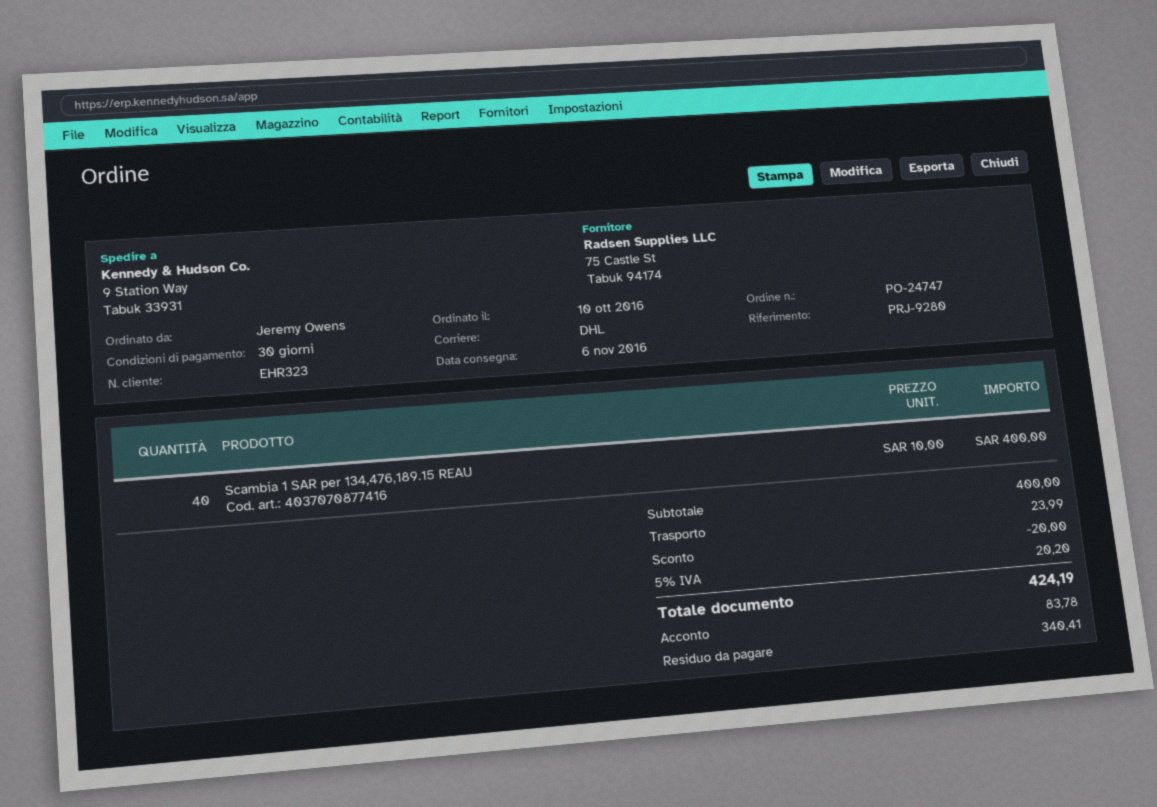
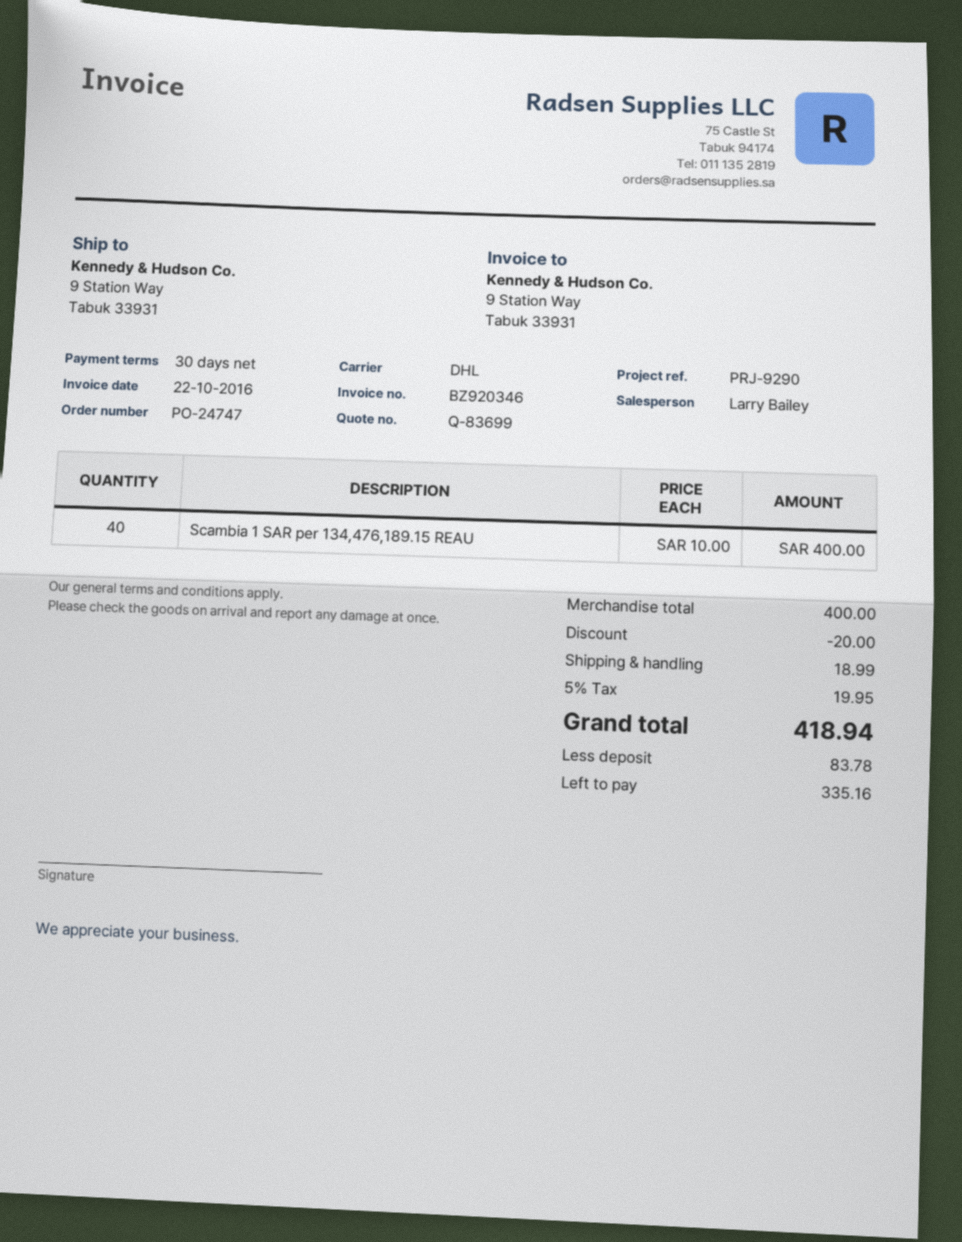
reference: PRJ-9280 -> PRJ-9290
shipping: 23.99 -> 18.99
tax: 5% = 20.20 -> 5% = 19.95
total: 424.19 -> 418.94
balance: 340.41 -> 335.16

